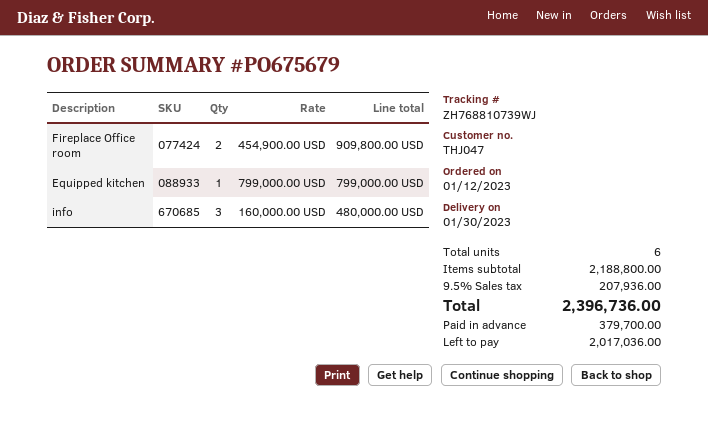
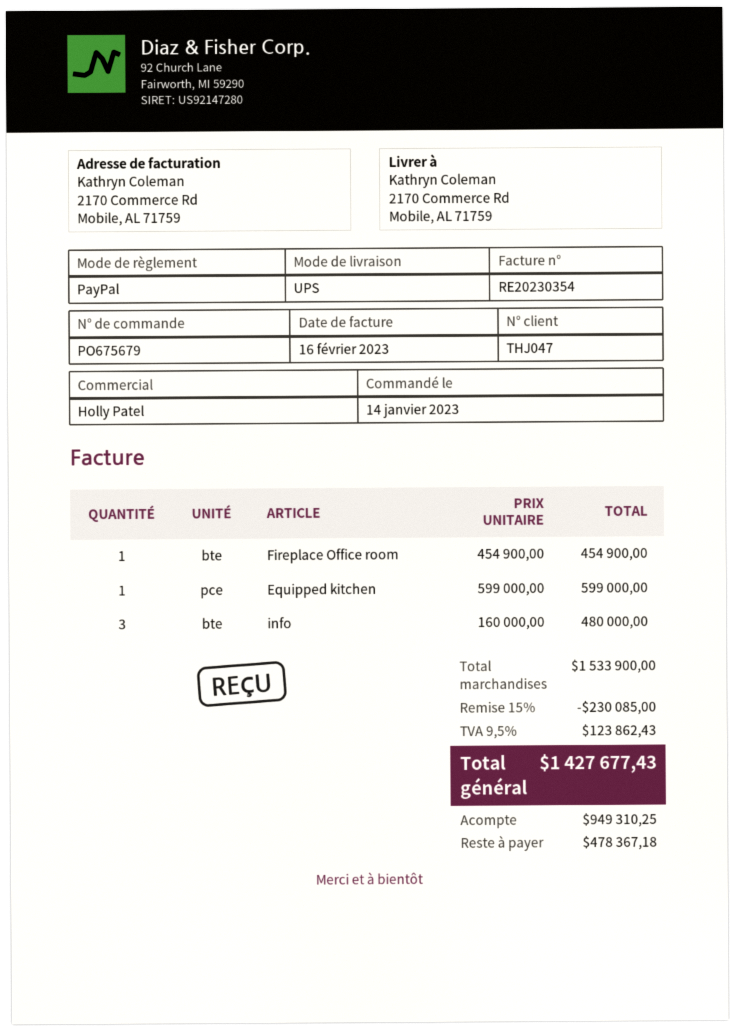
order date: 2023-01-12 -> 2023-01-14
Fireplace Office room: 2 x 454900.00 = 909800.00 -> 1 x 454900.00 = 454900.00
Equipped kitchen: 1 x 799000.00 = 799000.00 -> 1 x 599000.00 = 599000.00
subtotal: 2188800.00 -> 1533900.00
discount: none -> 15% = 230085.00
tax: 9.5% = 207936.00 -> 9.5% = 123862.43
total: 2396736.00 -> 1427677.43
deposit: 379700.00 -> 949310.25
balance: 2017036.00 -> 478367.18

